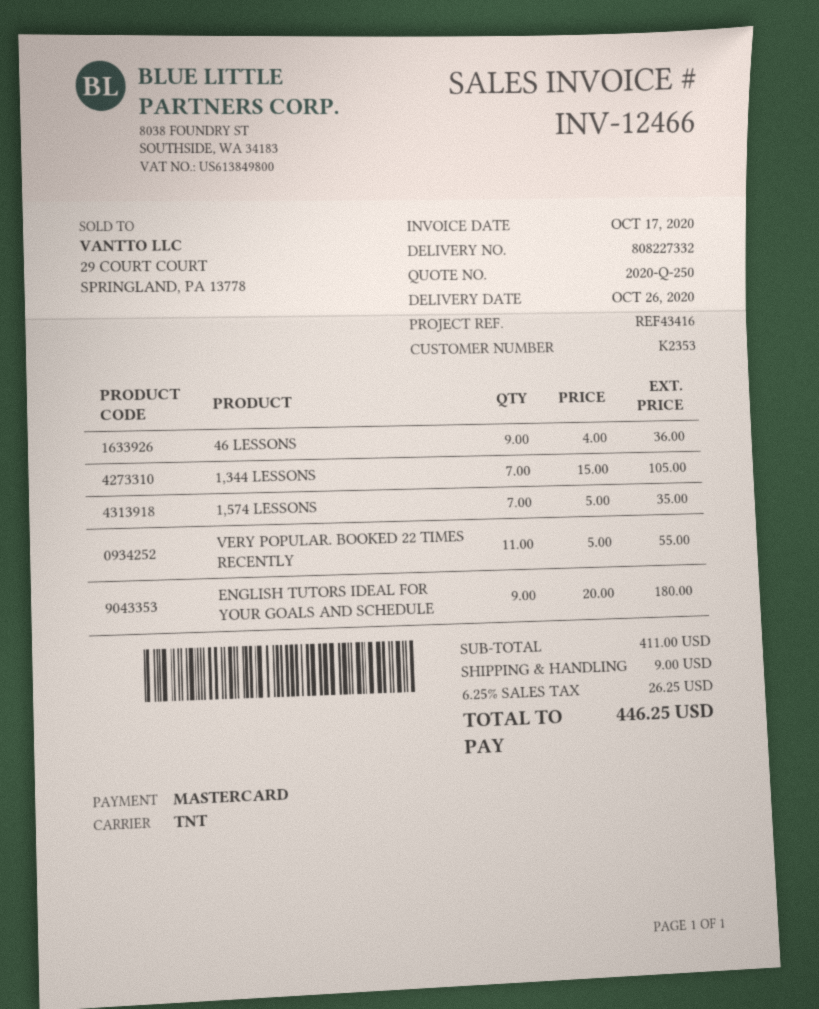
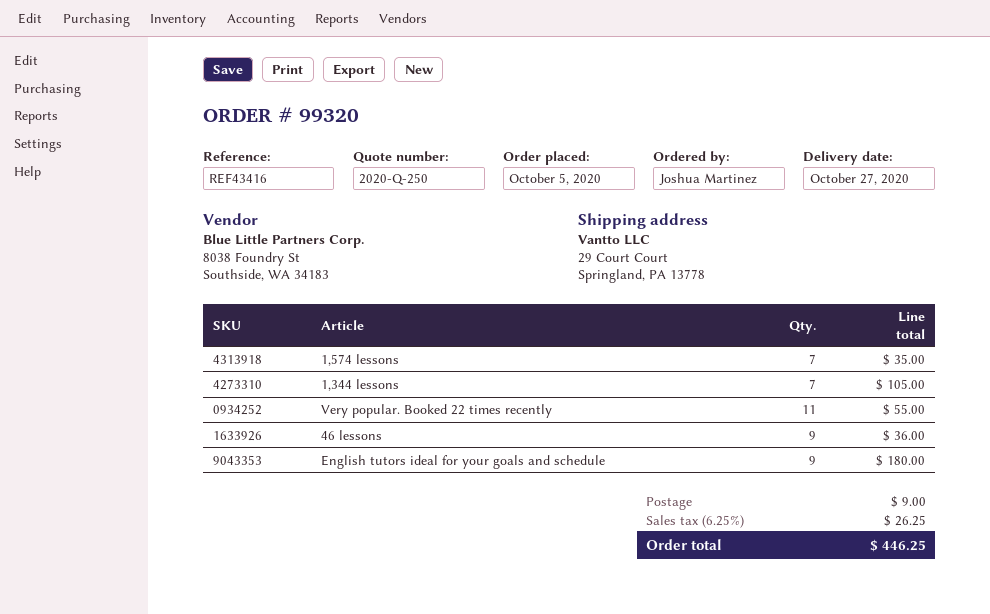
delivery date: 2020-10-26 -> 2020-10-27

